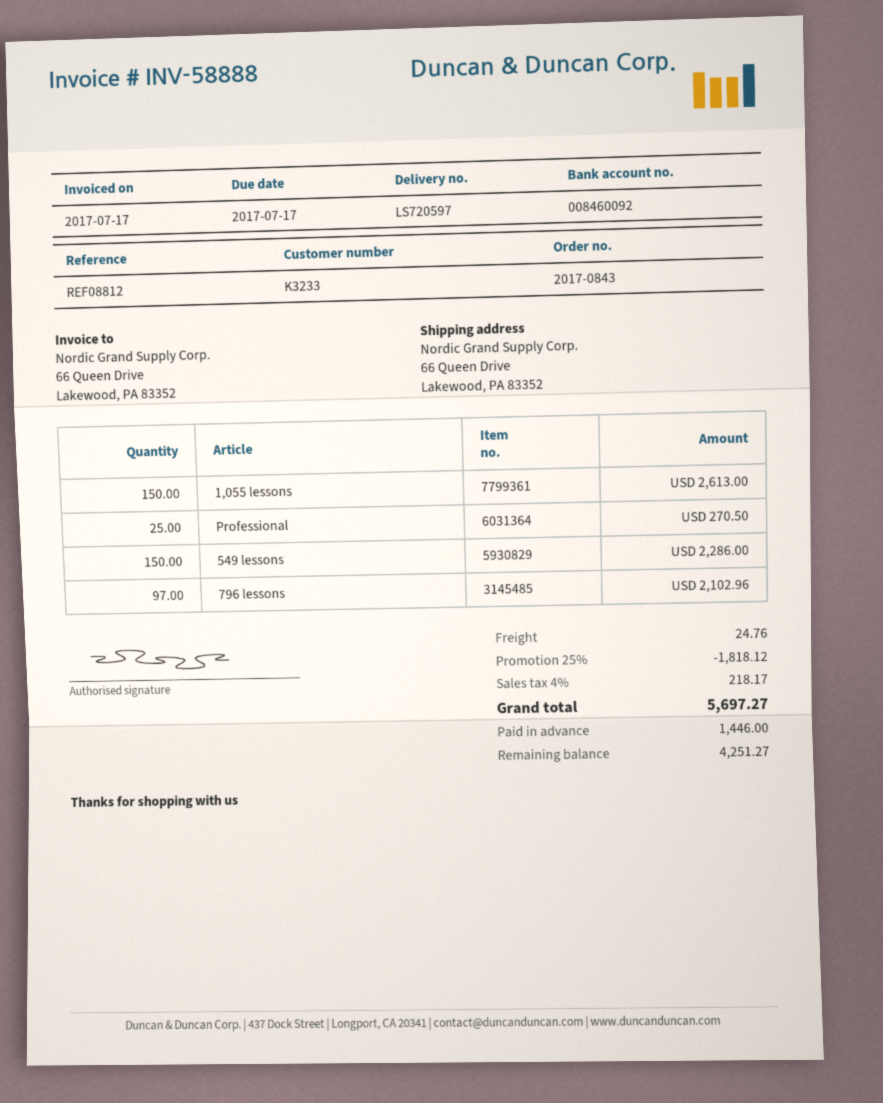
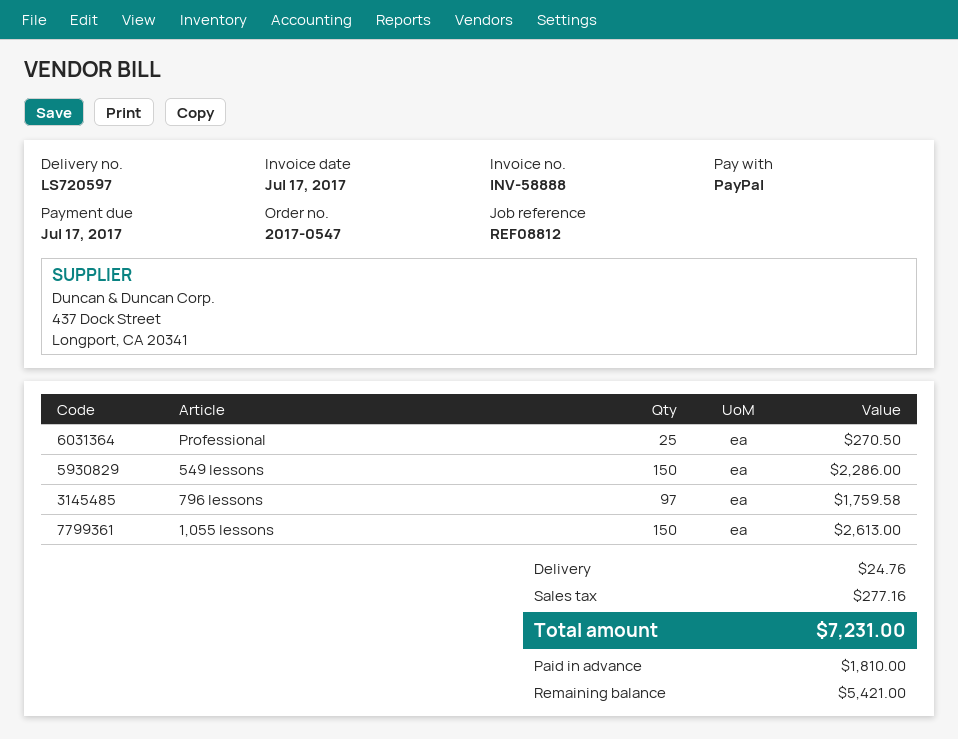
order number: 2017-0843 -> 2017-0547
796 lessons: 97 for 2102.96 -> 97 for 1759.58
discount: 25% = 1818.12 -> none
tax: 218.17 -> 277.16
total: 5697.27 -> 7231.00
deposit: 1446.00 -> 1810.00
balance: 4251.27 -> 5421.00

